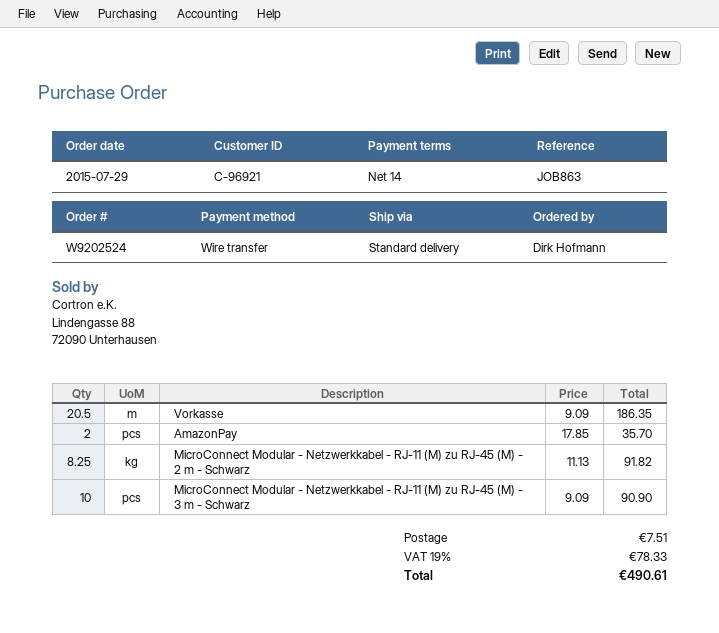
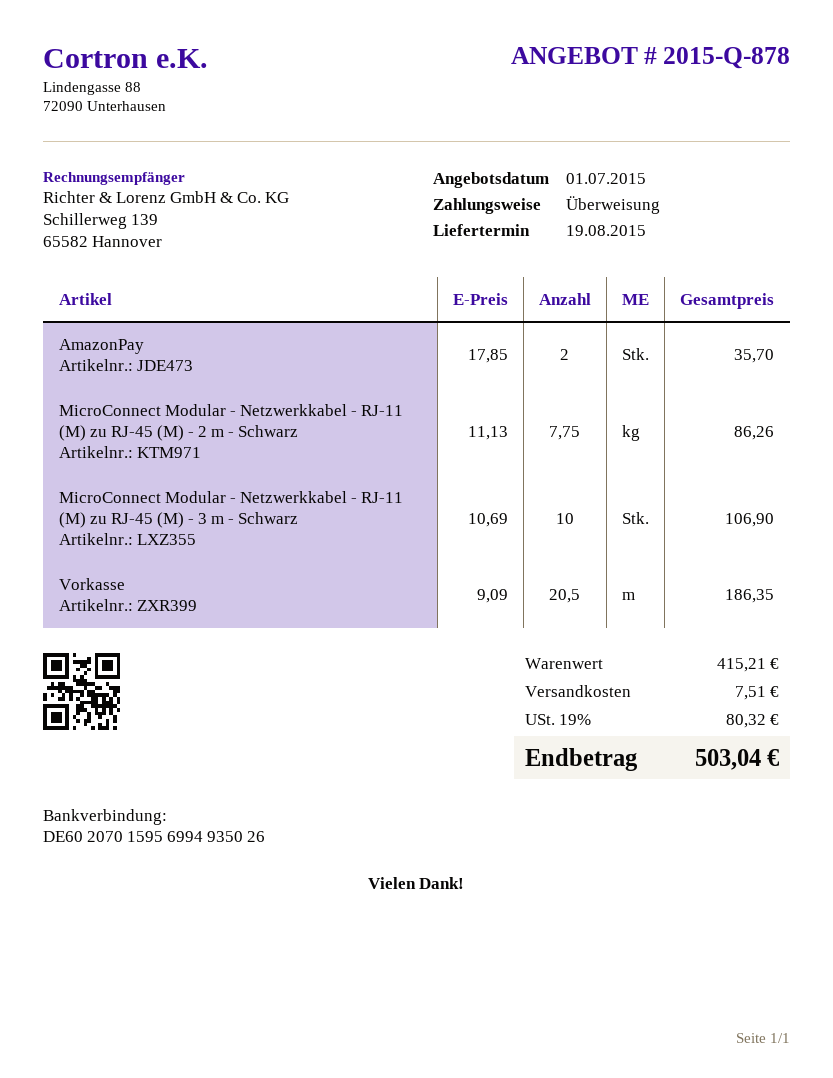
MicroConnect Modular - Netzwerkkabel - RJ-11 (M) zu RJ-45 (M) - 2 m - Schwarz: 8.25 x 11.13 = 91.82 -> 7.75 x 11.13 = 86.26
MicroConnect Modular - Netzwerkkabel - RJ-11 (M) zu RJ-45 (M) - 3 m - Schwarz: 10 x 9.09 = 90.90 -> 10 x 10.69 = 106.90
tax: 19% = 78.33 -> 19% = 80.32
total: 490.61 -> 503.04

